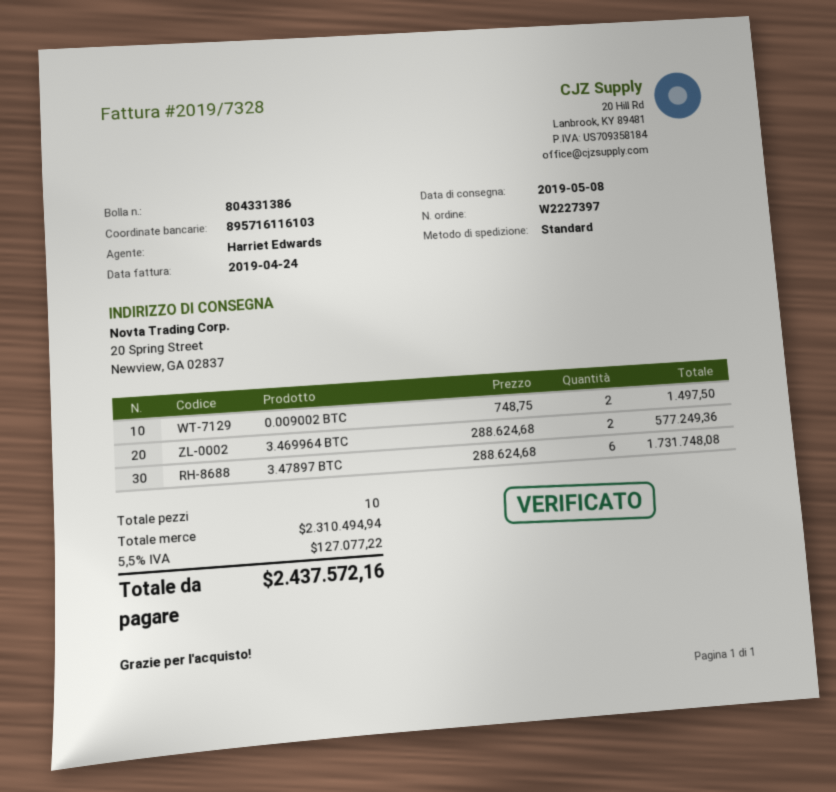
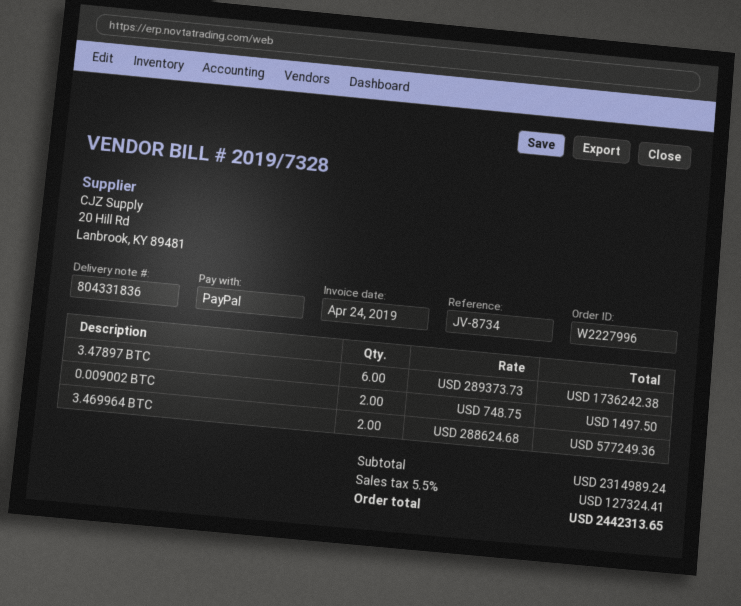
order number: W2227397 -> W2227996
delivery note number: 804331386 -> 804331836
3.47897 BTC: 6 x 288624.68 = 1731748.08 -> 6 x 289373.73 = 1736242.38
subtotal: 2310494.94 -> 2314989.24
tax: 5.5% = 127077.22 -> 5.5% = 127324.41
total: 2437572.16 -> 2442313.65

